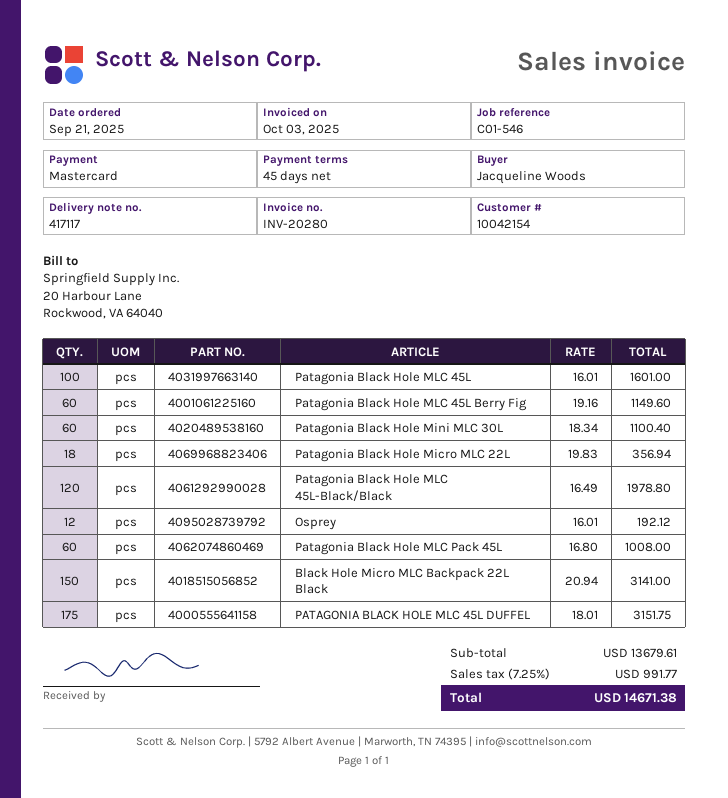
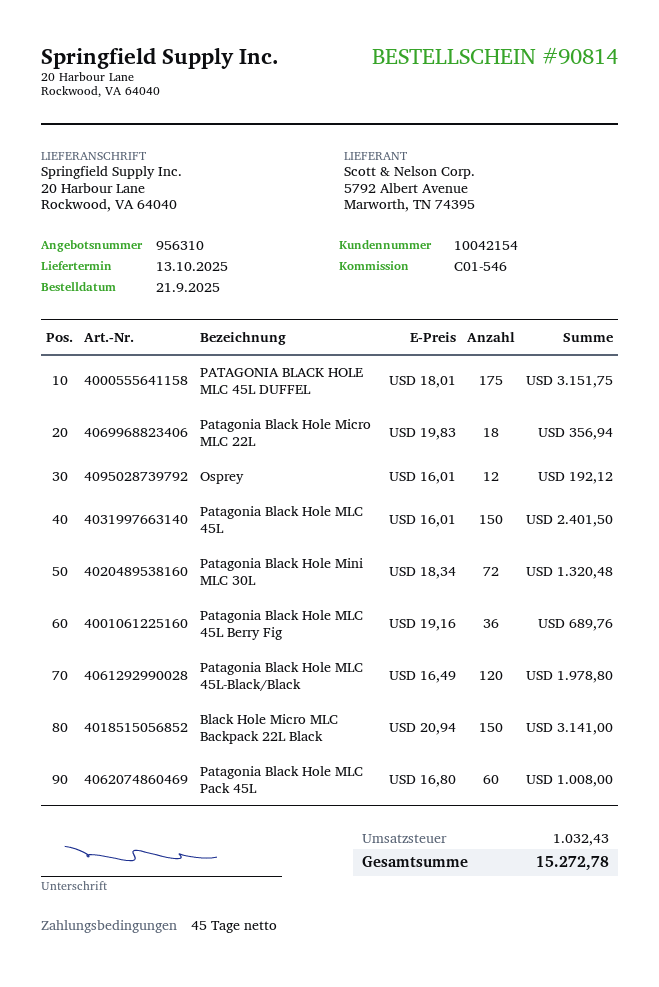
Patagonia Black Hole MLC 45L: 100 x 16.01 = 1601.00 -> 150 x 16.01 = 2401.50
Patagonia Black Hole MLC 45L Berry Fig: 60 x 19.16 = 1149.60 -> 36 x 19.16 = 689.76
Patagonia Black Hole Mini MLC 30L: 60 x 18.34 = 1100.40 -> 72 x 18.34 = 1320.48
tax: 991.77 -> 1032.43
total: 14671.38 -> 15272.78

